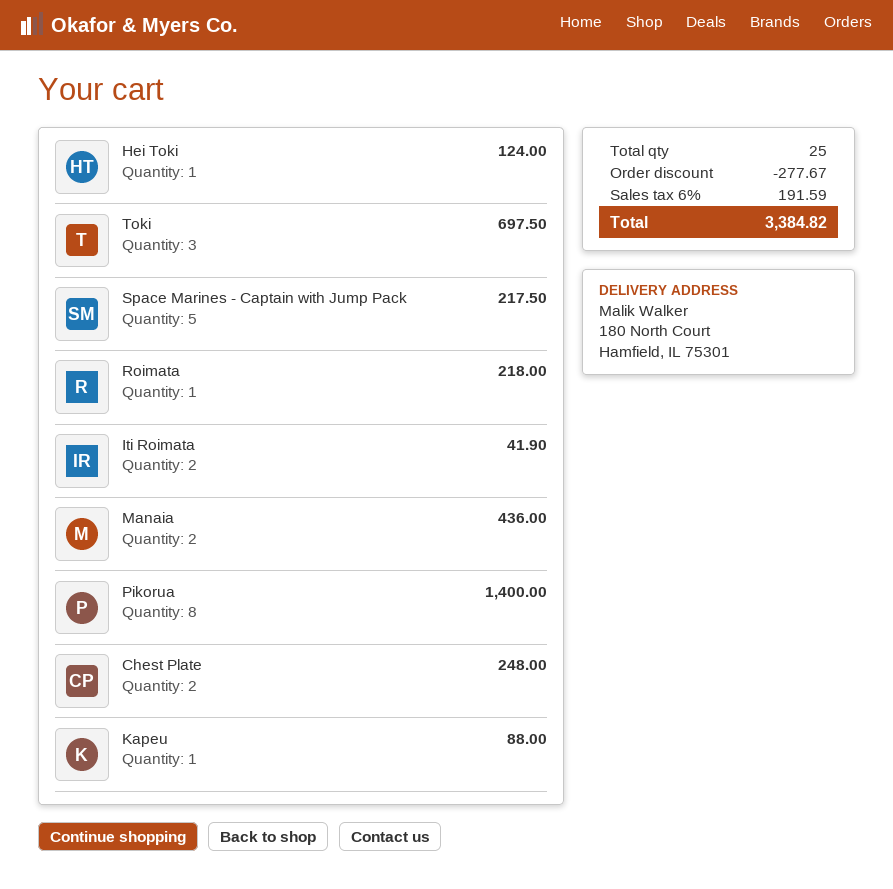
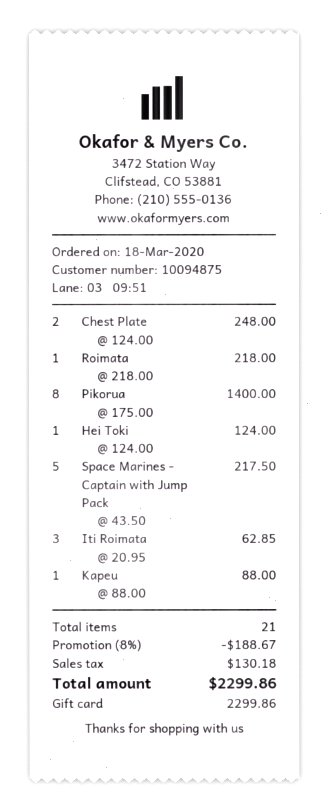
Toki: 3 for 697.50 -> none
Iti Roimata: 2 for 41.90 -> 3 for 62.85
Manaia: 2 for 436.00 -> none
total quantity: 25 -> 21
discount: 277.67 -> 188.67
tax: 191.59 -> 130.18
total: 3384.82 -> 2299.86

